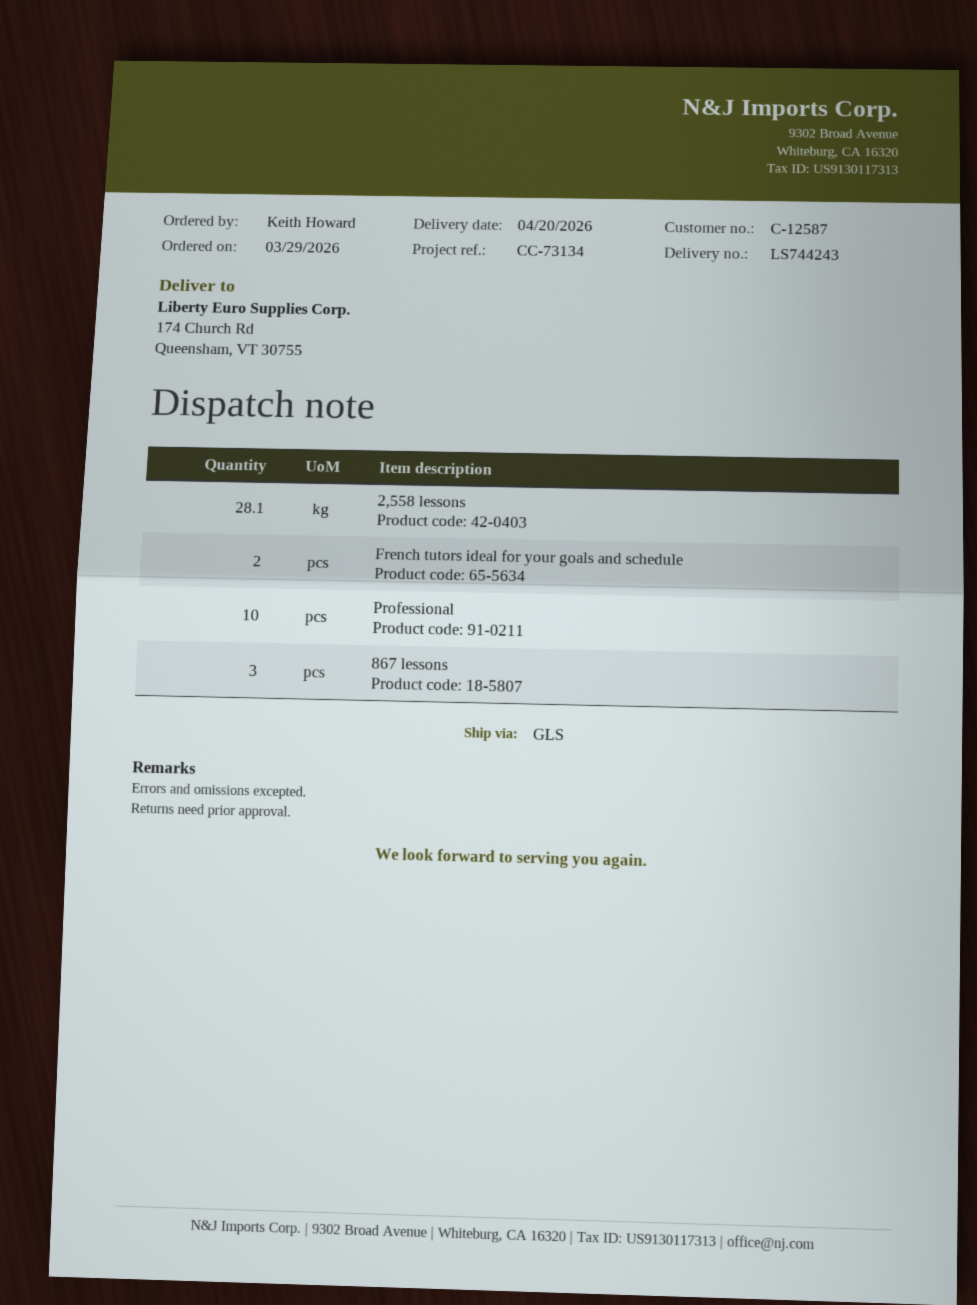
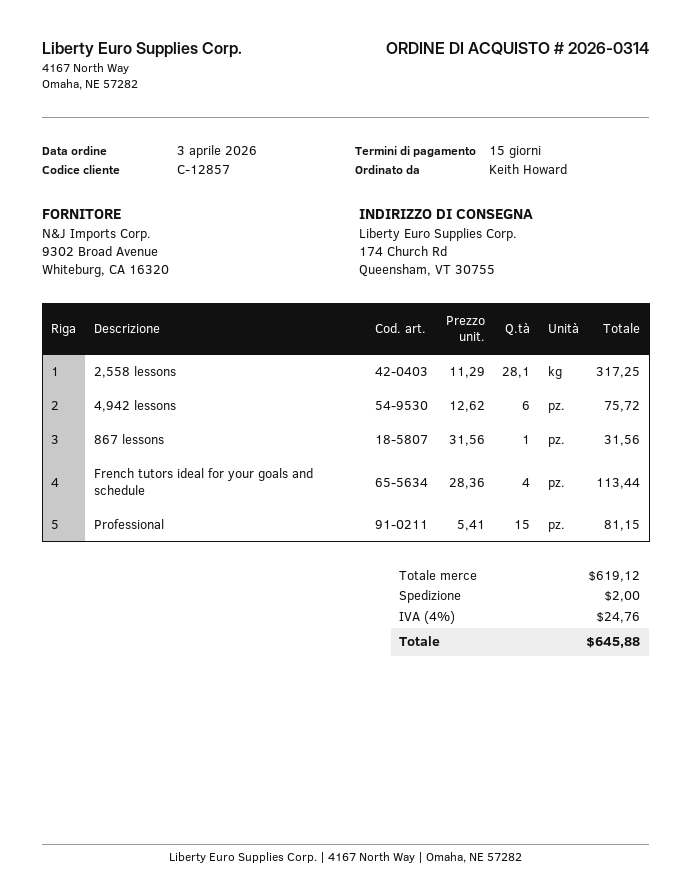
order date: 2026-03-29 -> 2026-04-03
customer number: C-12587 -> C-12857
French tutors ideal for your goals and schedule: 2 -> 4
Professional: 10 -> 15
867 lessons: 3 -> 1
4,942 lessons: none -> 6

